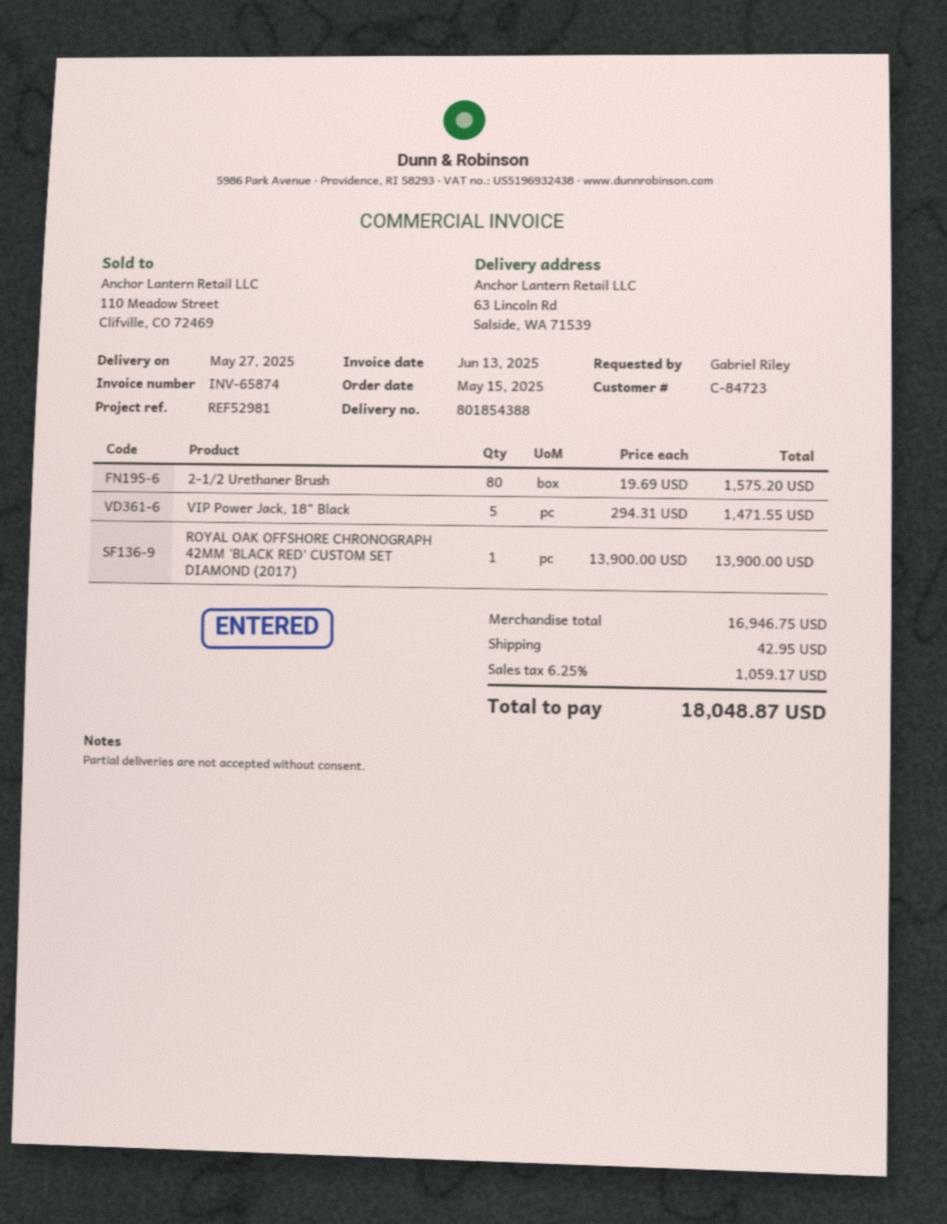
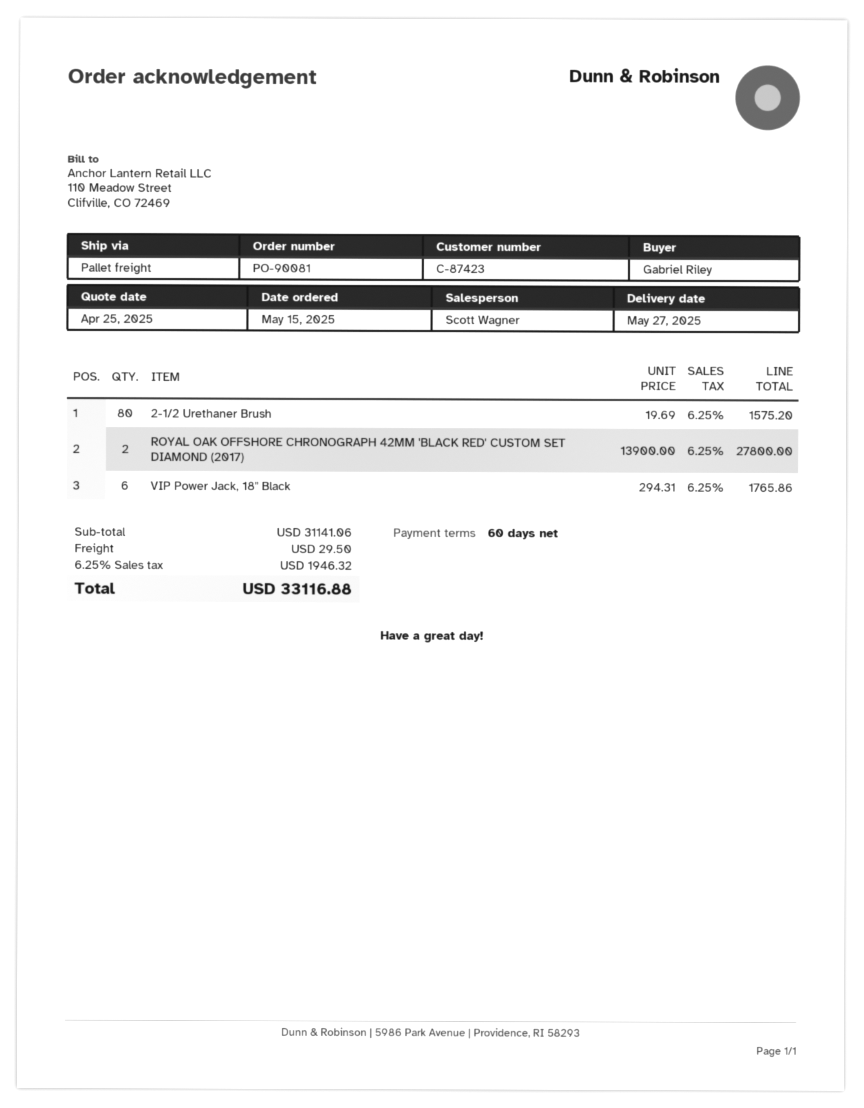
customer number: C-84723 -> C-87423
VIP Power Jack, 18" Black: 5 x 294.31 = 1471.55 -> 6 x 294.31 = 1765.86
ROYAL OAK OFFSHORE CHRONOGRAPH 42MM 'BLACK RED' CUSTOM SET DIAMOND (2017): 1 x 13900.00 = 13900.00 -> 2 x 13900.00 = 27800.00
subtotal: 16946.75 -> 31141.06
shipping: 42.95 -> 29.50
tax: 6.25% = 1059.17 -> 6.25% = 1946.32
total: 18048.87 -> 33116.88

